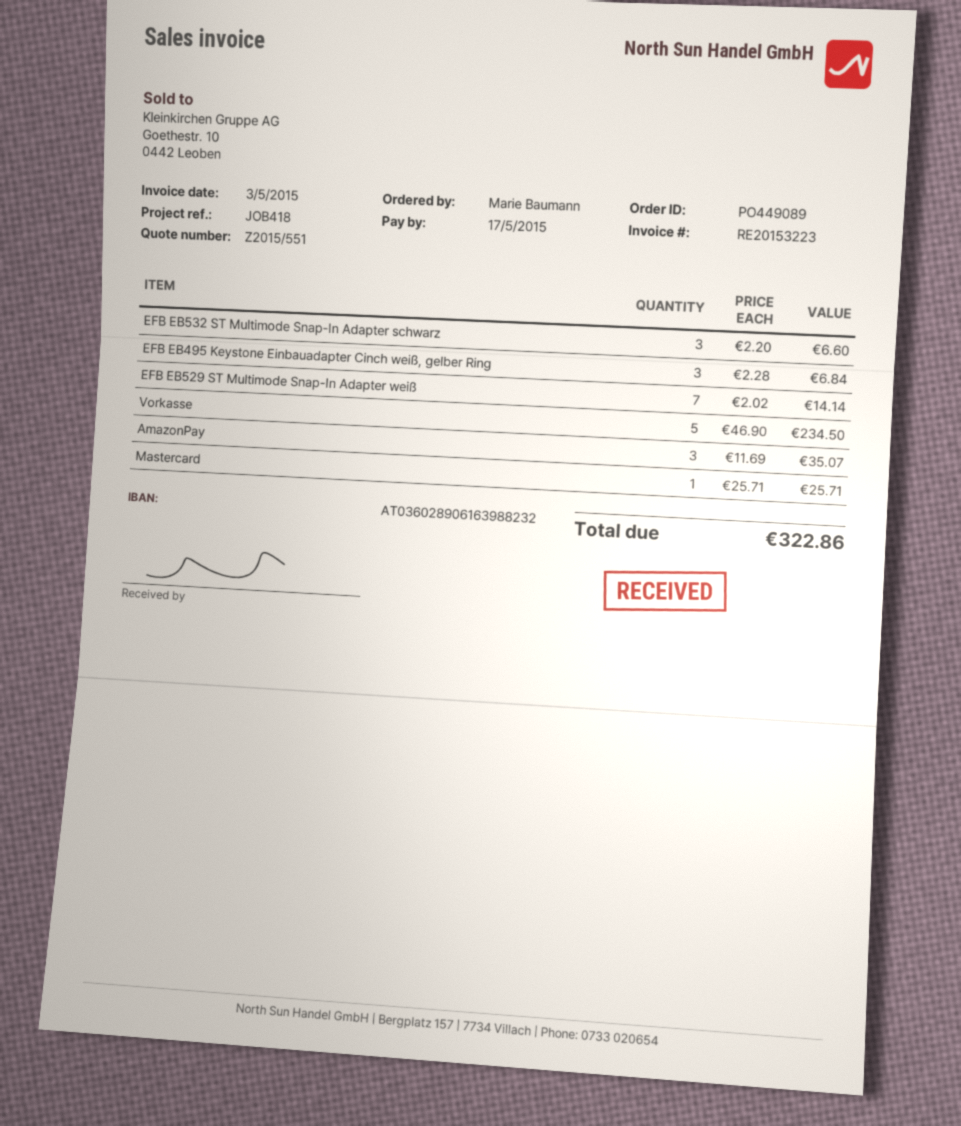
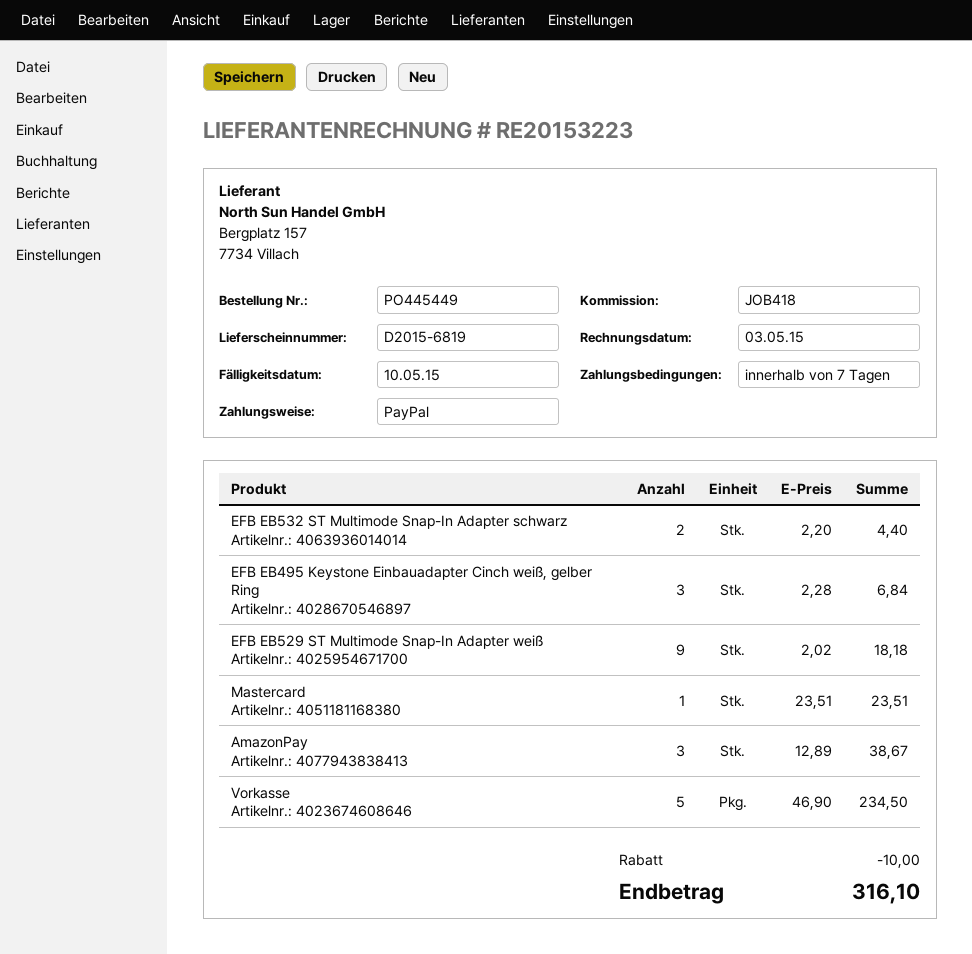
order number: PO449089 -> PO445449
due date: 2015-05-17 -> 2015-05-10
EFB EB532 ST Multimode Snap-In Adapter schwarz: 3 x 2.20 = 6.60 -> 2 x 2.20 = 4.40
EFB EB529 ST Multimode Snap-In Adapter weiß: 7 x 2.02 = 14.14 -> 9 x 2.02 = 18.18
AmazonPay: 3 x 11.69 = 35.07 -> 3 x 12.89 = 38.67
Mastercard: 1 x 25.71 = 25.71 -> 1 x 23.51 = 23.51
discount: none -> 10.00
total: 322.86 -> 316.10

